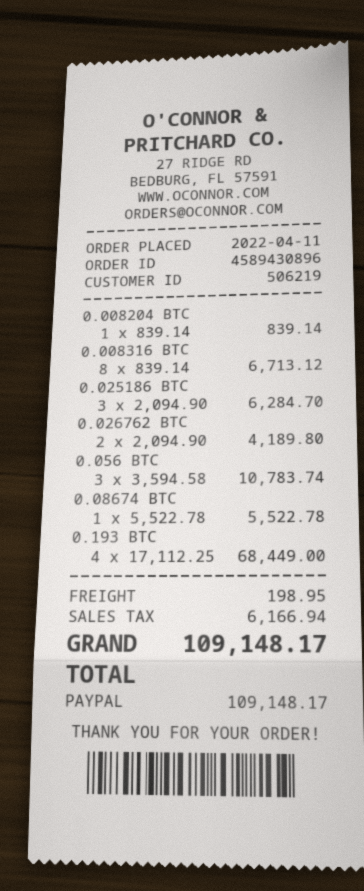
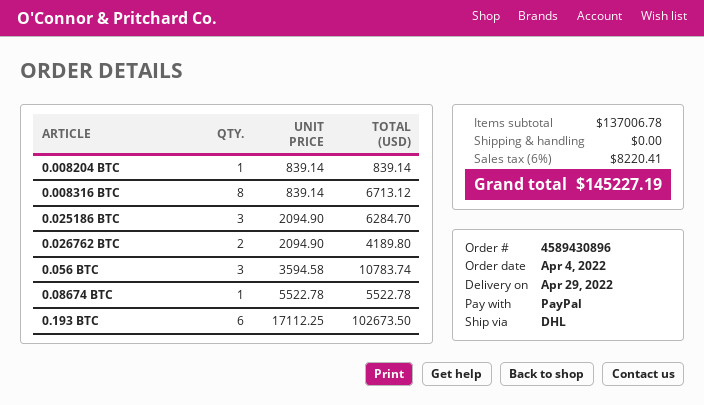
order date: 2022-04-11 -> 2022-04-04
0.193 BTC: 4 x 17112.25 = 68449.00 -> 6 x 17112.25 = 102673.50
shipping: 198.95 -> 0.00
tax: 6166.94 -> 8220.41
total: 109148.17 -> 145227.19

